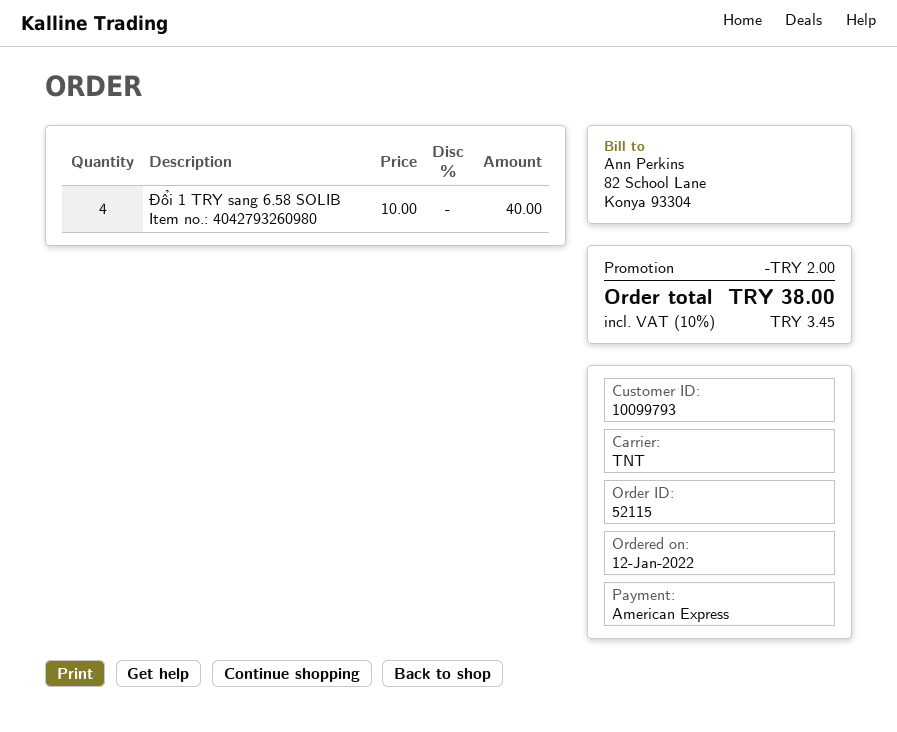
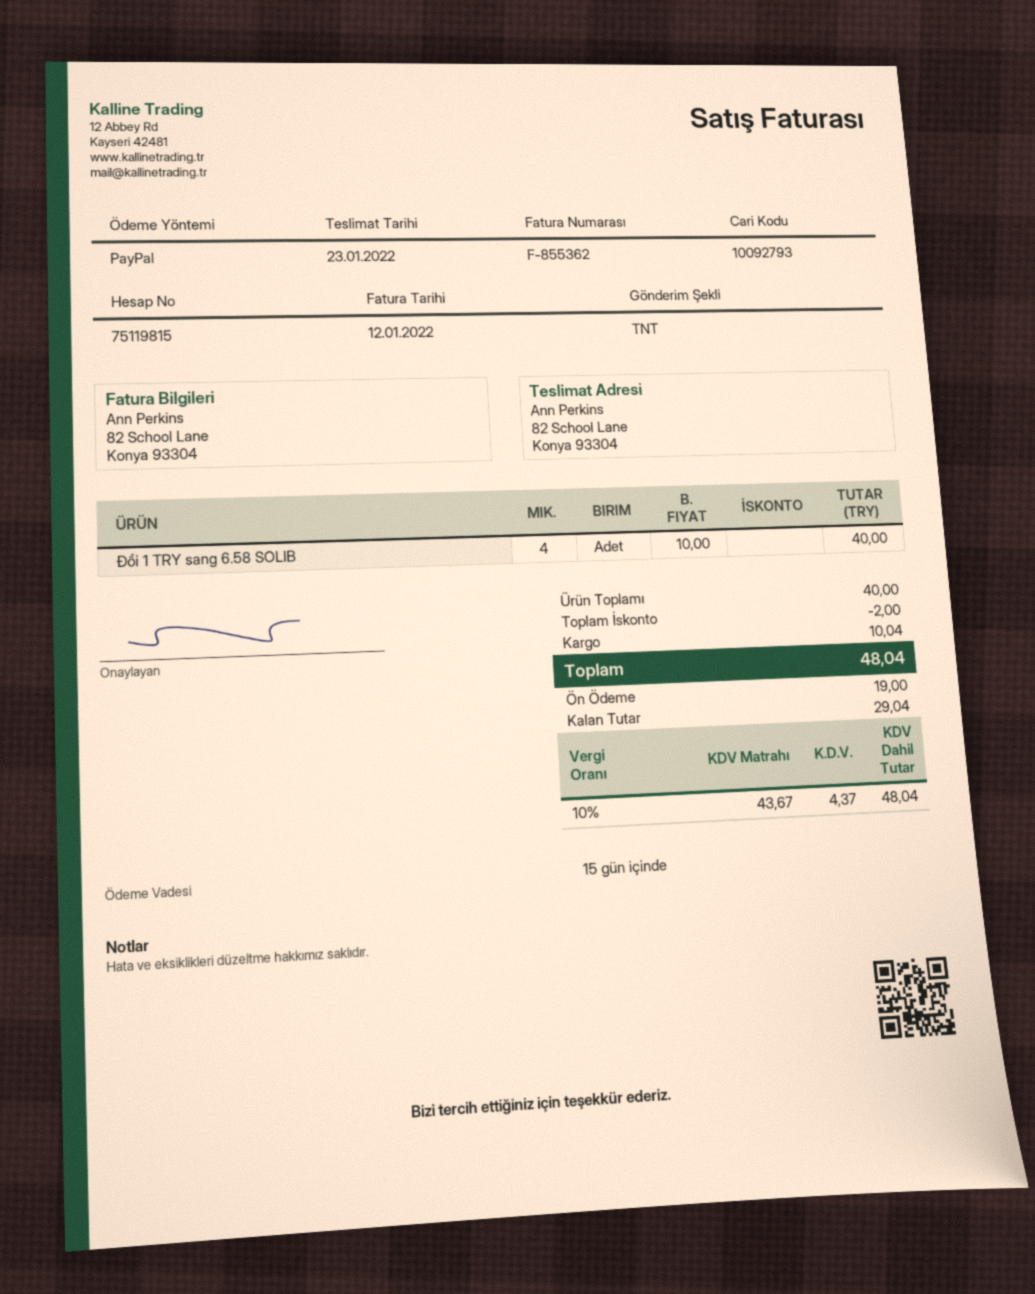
customer number: 10099793 -> 10092793
payment method: American Express -> PayPal
shipping: none -> 10.04
tax: 10% = 3.45 -> 10% = 4.37
total: 38.00 -> 48.04

